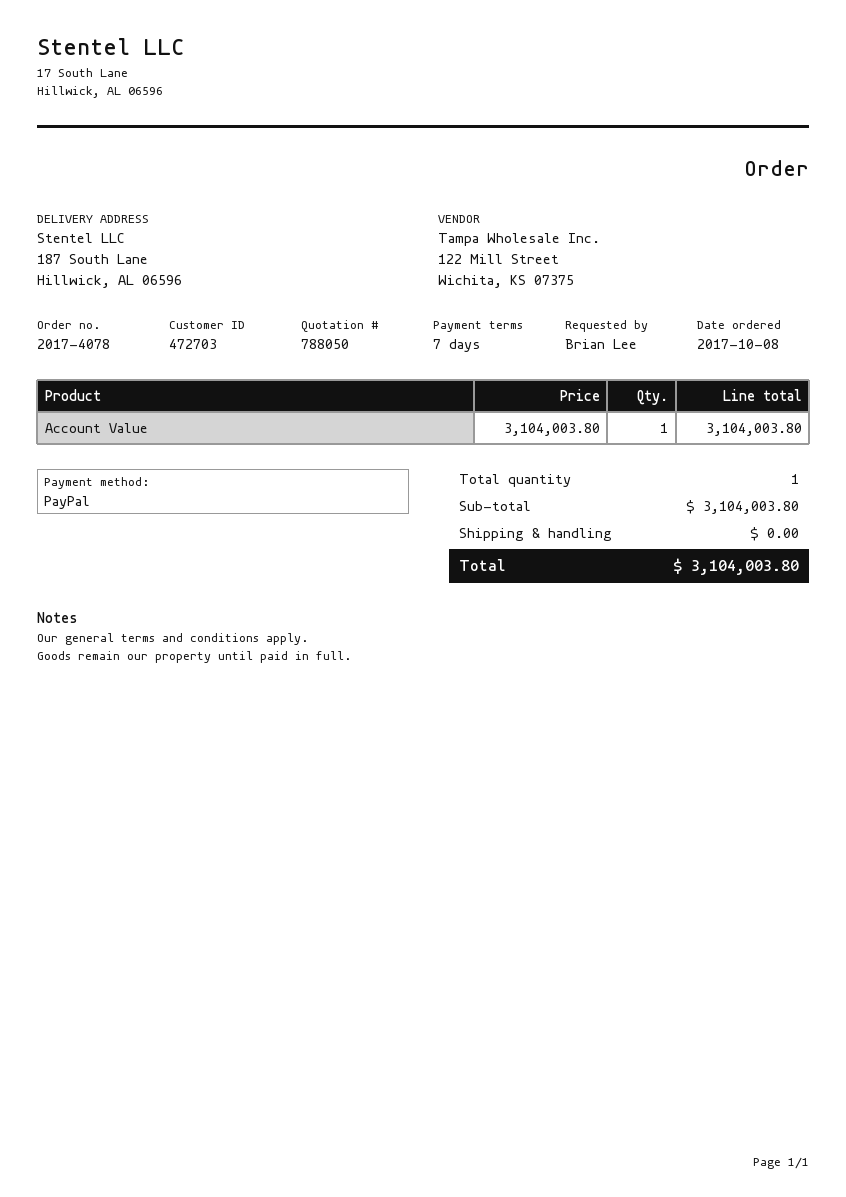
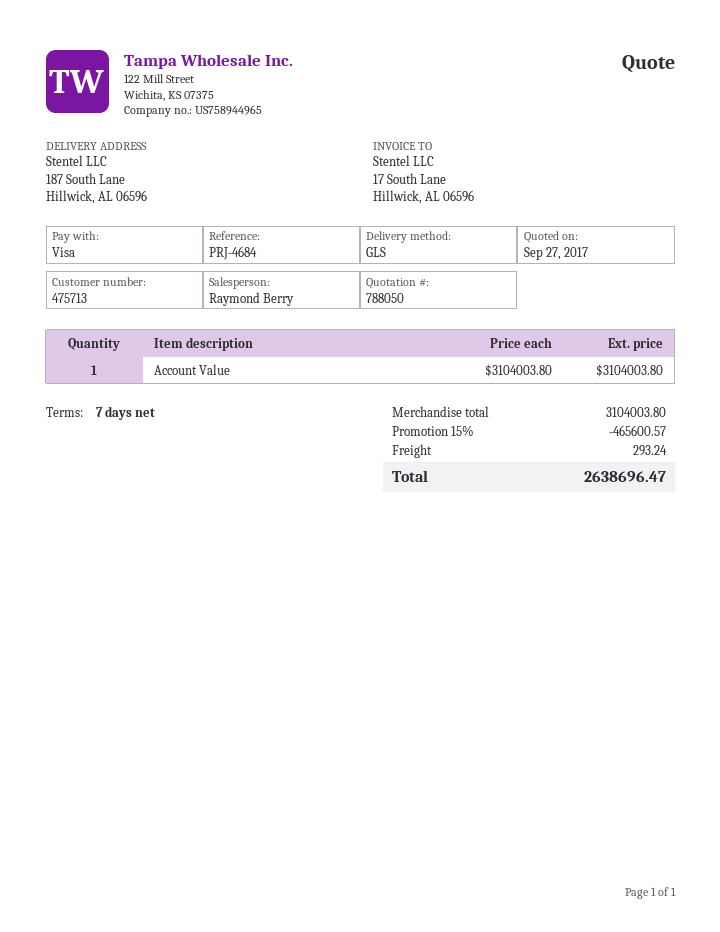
customer number: 472703 -> 475713
payment method: PayPal -> Visa
discount: none -> 15% = 465600.57
shipping: 0.00 -> 293.24
total: 3104003.80 -> 2638696.47

